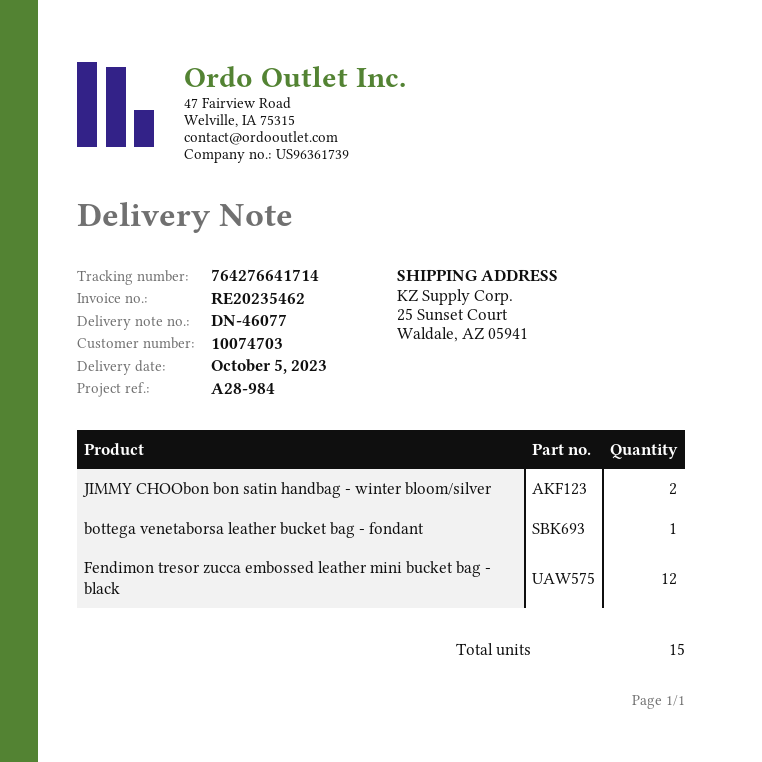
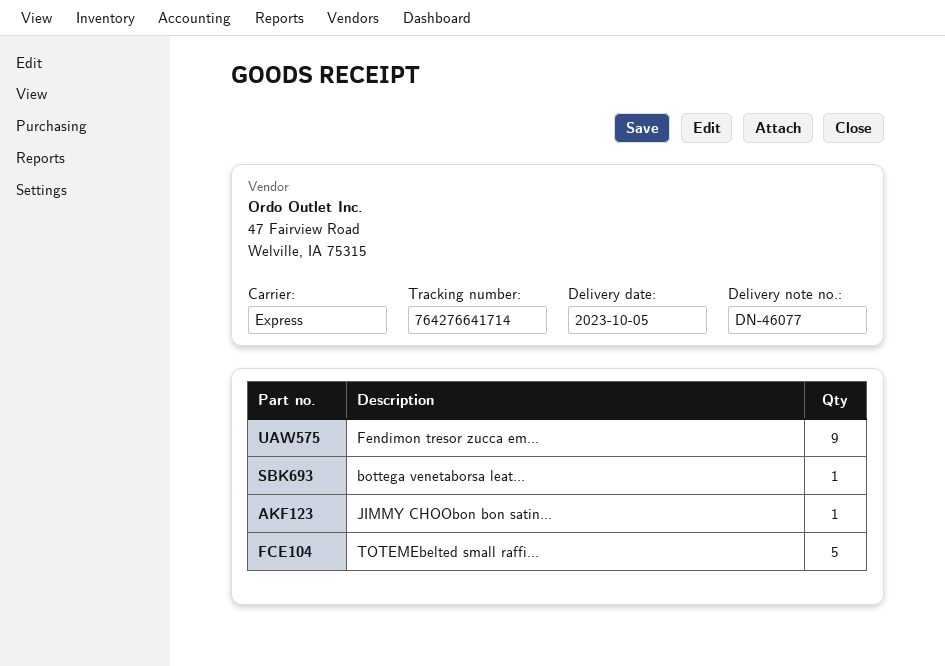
JIMMY CHOObon bon satin handbag - winter bloom/silver: 2 -> 1
Fendimon tresor zucca embossed leather mini bucket bag - black: 12 -> 9
TOTEMEbelted small raffi...: none -> 5

